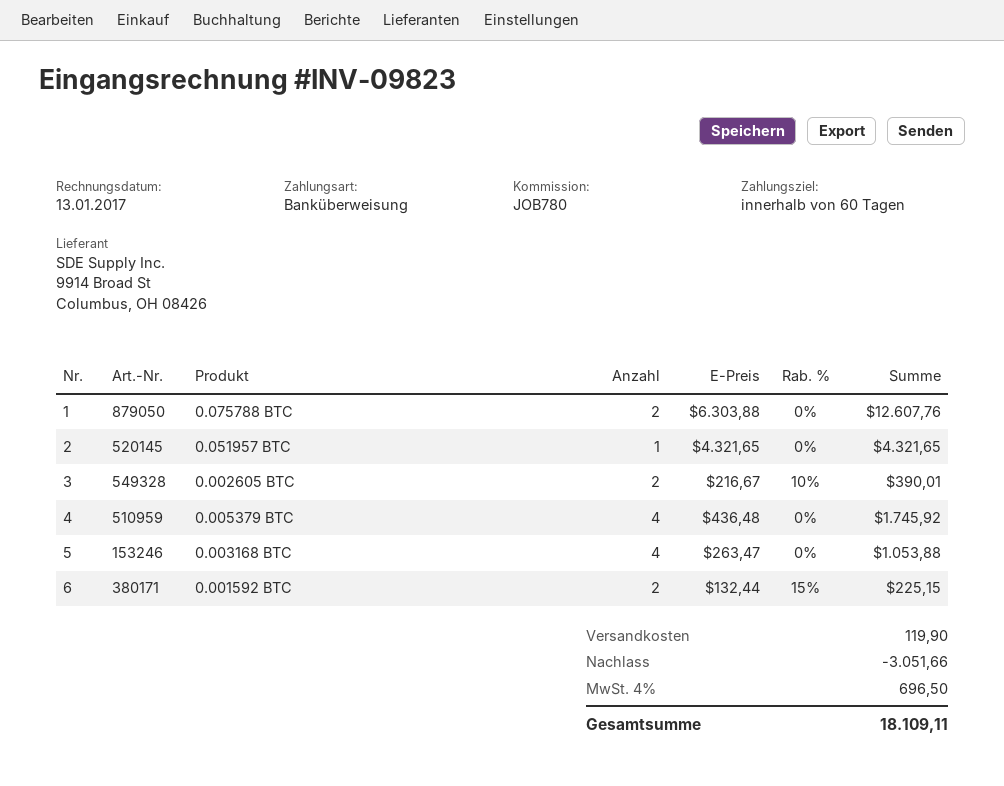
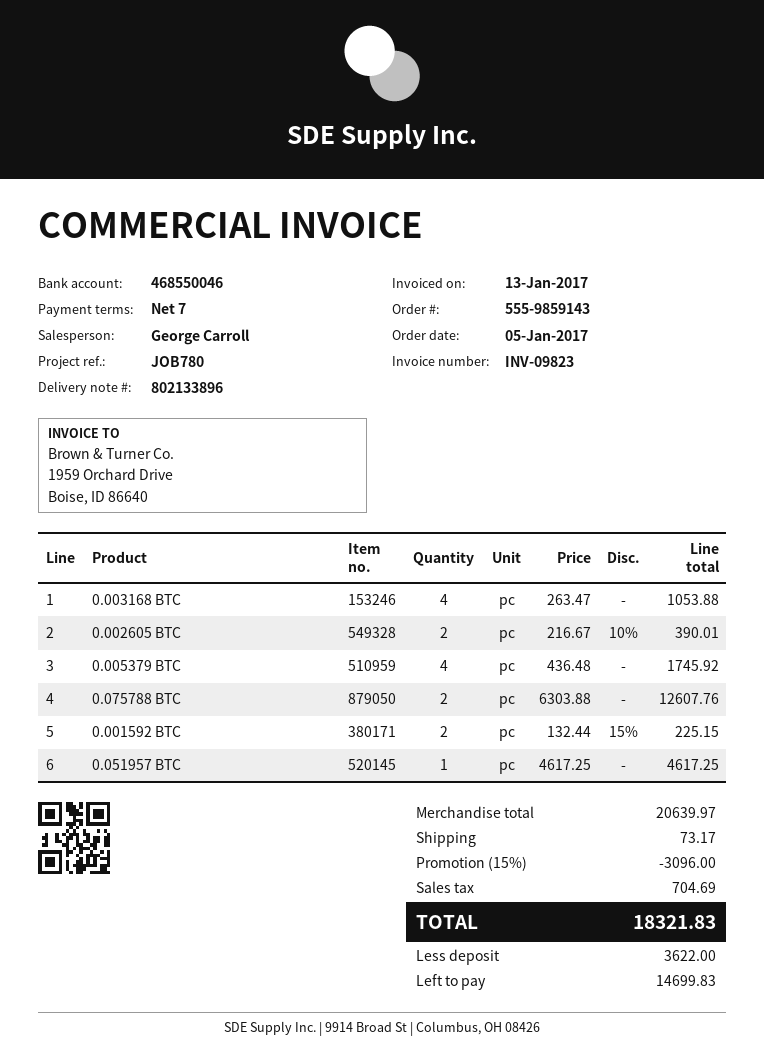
payment terms: 60 days -> 7 days
0.051957 BTC: 1 x 4321.65 = 4321.65 -> 1 x 4617.25 = 4617.25
discount: 3051.66 -> 3096.00
shipping: 119.90 -> 73.17
tax: 696.50 -> 704.69
total: 18109.11 -> 18321.83

